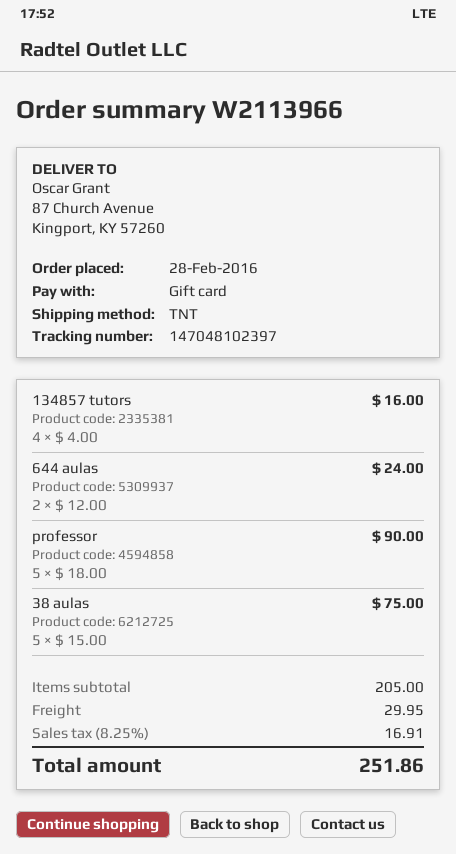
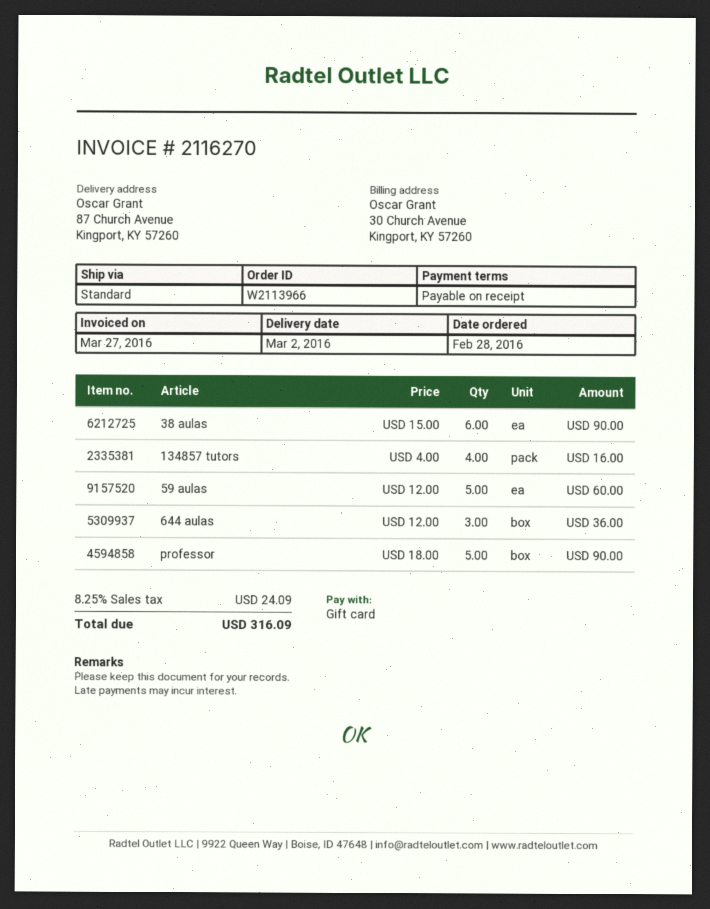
shipping method: TNT -> standard
644 aulas: 2 x 12.00 = 24.00 -> 3 x 12.00 = 36.00
38 aulas: 5 x 15.00 = 75.00 -> 6 x 15.00 = 90.00
59 aulas: none -> 5 x 12.00 = 60.00
shipping: 29.95 -> none
tax: 8.25% = 16.91 -> 8.25% = 24.09
total: 251.86 -> 316.09

